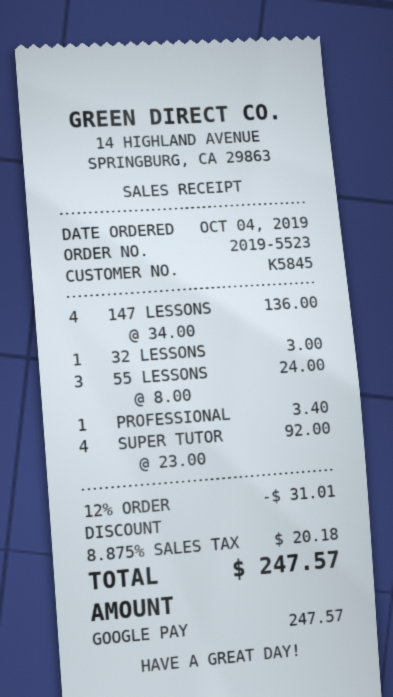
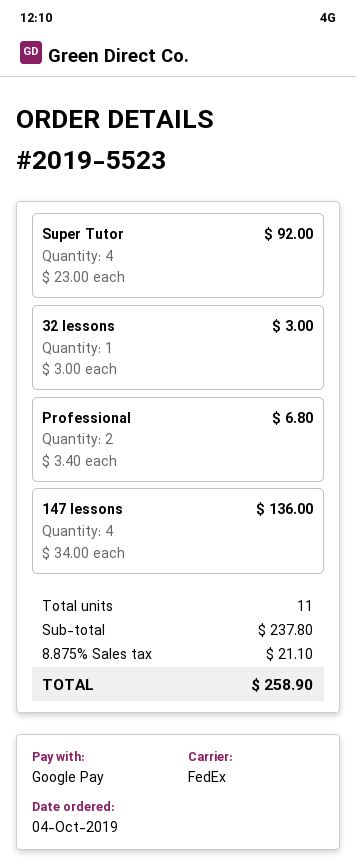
55 LESSONS: 3 x 8.00 = 24.00 -> none
PROFESSIONAL: 1 x 3.40 = 3.40 -> 2 x 3.40 = 6.80
discount: 12% = 31.01 -> none
tax: 8.875% = 20.18 -> 8.875% = 21.10
total: 247.57 -> 258.90

